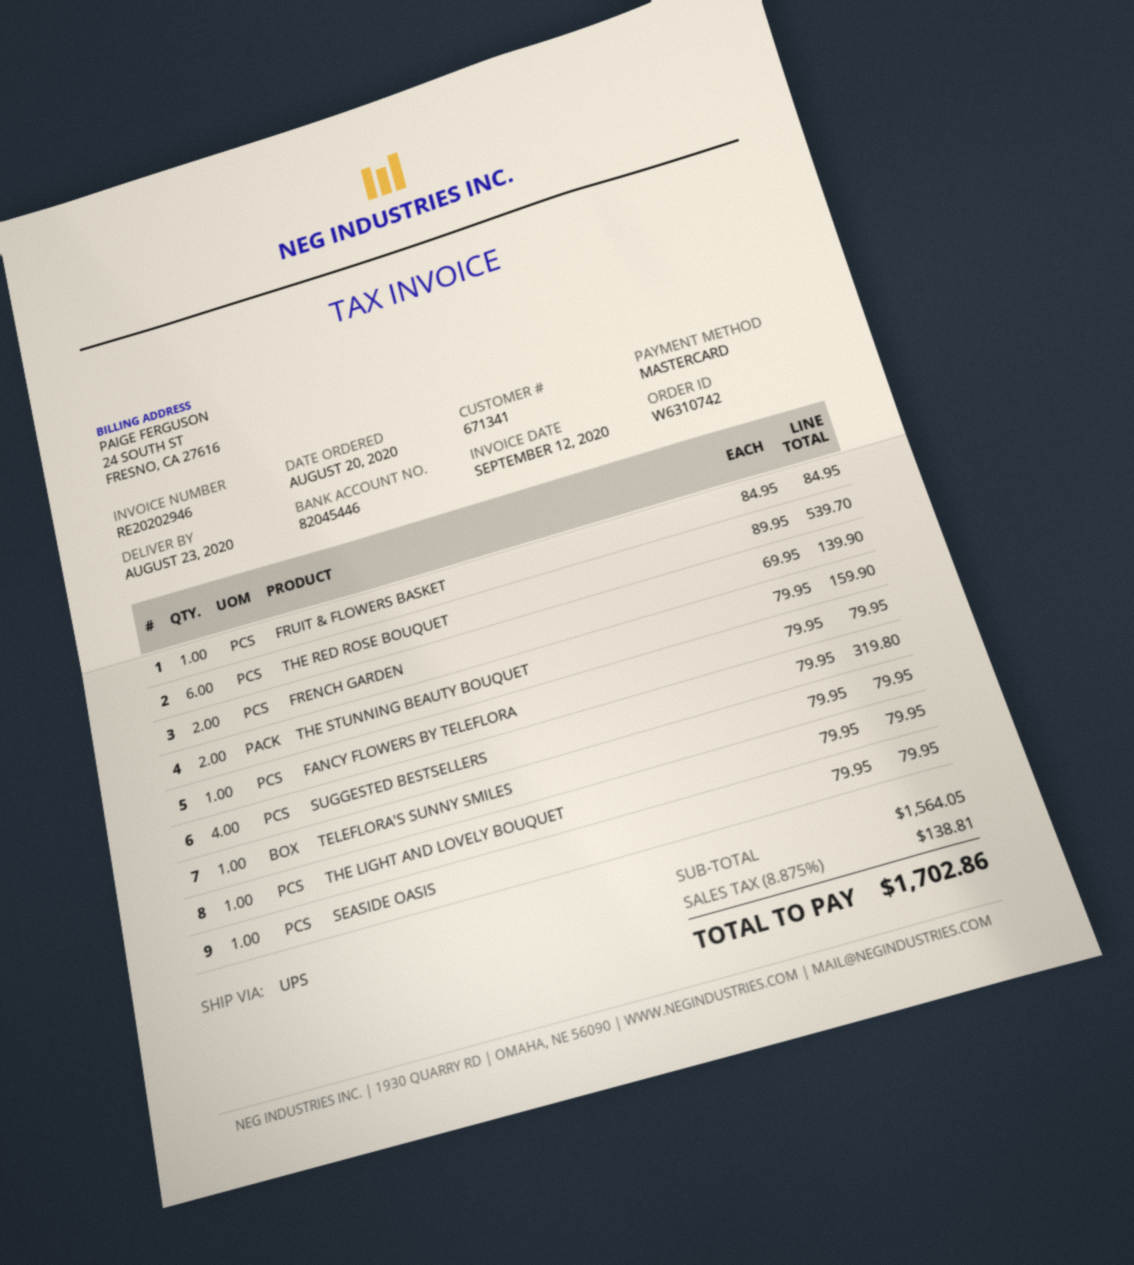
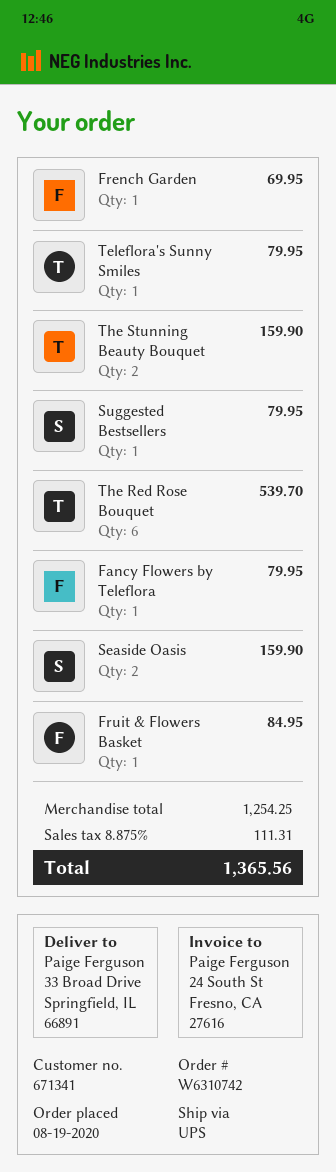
order date: 2020-08-20 -> 2020-08-19
FRENCH GARDEN: 2 for 139.90 -> 1 for 69.95
SUGGESTED BESTSELLERS: 4 for 319.80 -> 1 for 79.95
THE LIGHT AND LOVELY BOUQUET: 1 for 79.95 -> none
SEASIDE OASIS: 1 for 79.95 -> 2 for 159.90
subtotal: 1564.05 -> 1254.25
tax: 8.875% = 138.81 -> 8.875% = 111.31
total: 1702.86 -> 1365.56

